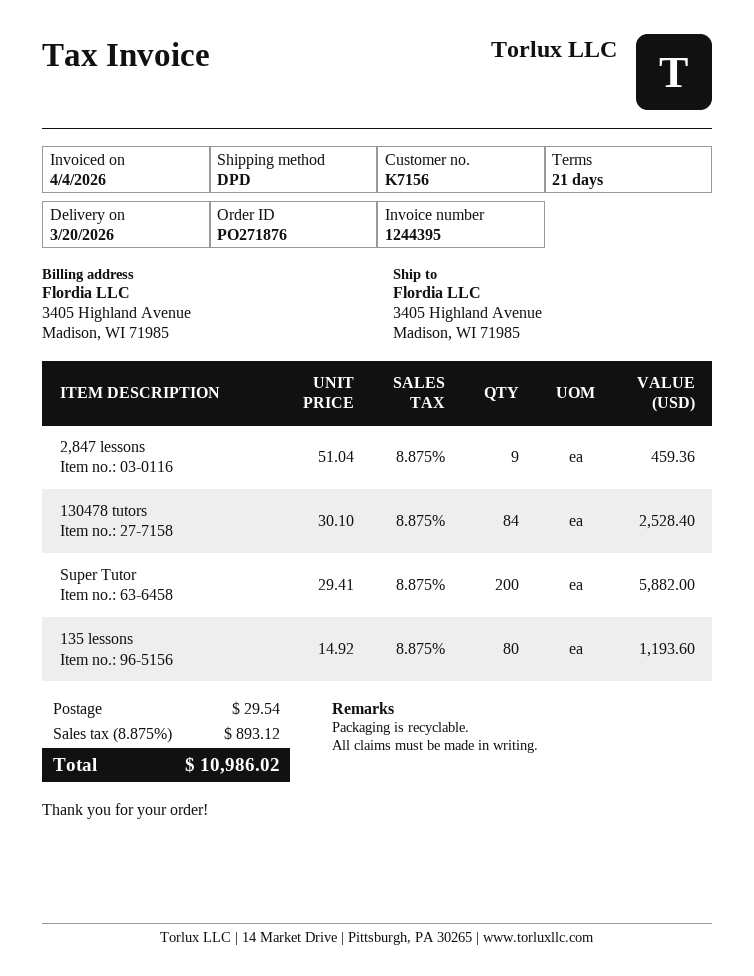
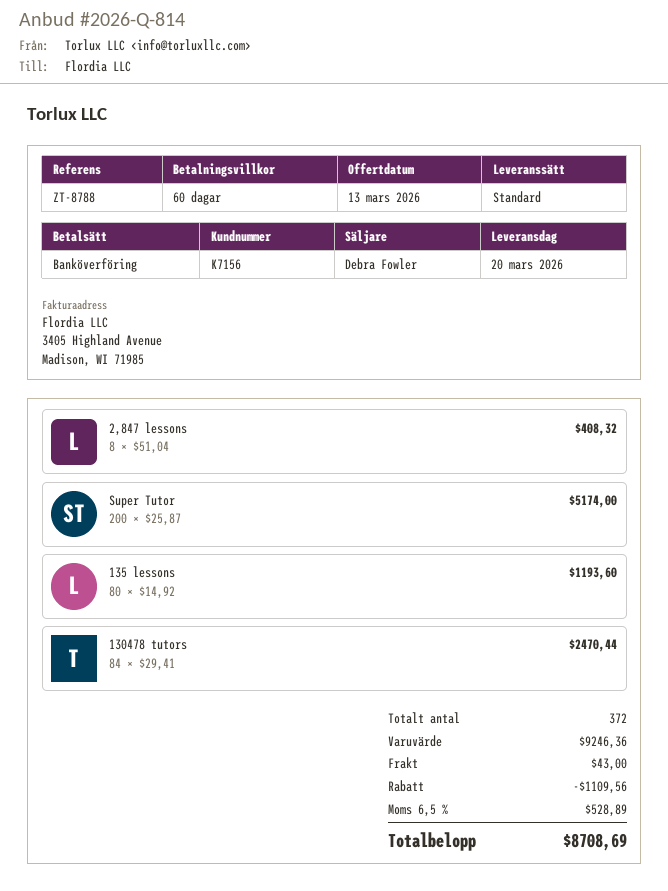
payment terms: 21 days -> 60 days
shipping method: DPD -> standard
2,847 lessons: 9 x 51.04 = 459.36 -> 8 x 51.04 = 408.32
130478 tutors: 84 x 30.10 = 2528.40 -> 84 x 29.41 = 2470.44
Super Tutor: 200 x 29.41 = 5882.00 -> 200 x 25.87 = 5174.00
discount: none -> 1109.56
shipping: 29.54 -> 43.00
tax: 8.875% = 893.12 -> 6.5% = 528.89
total: 10986.02 -> 8708.69

